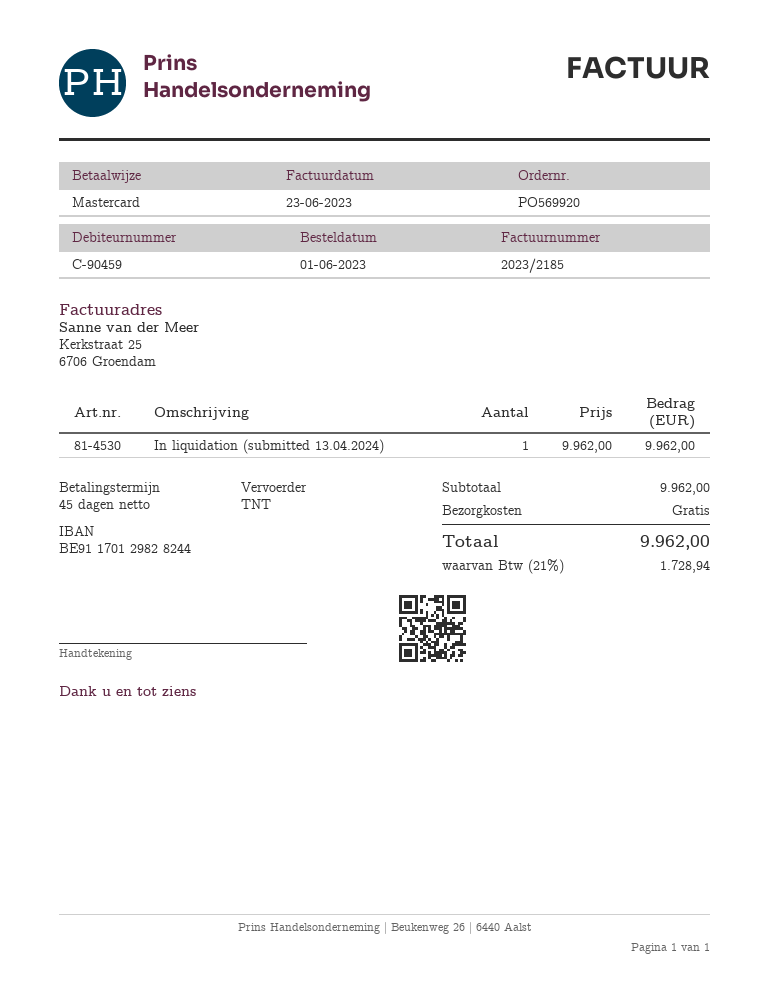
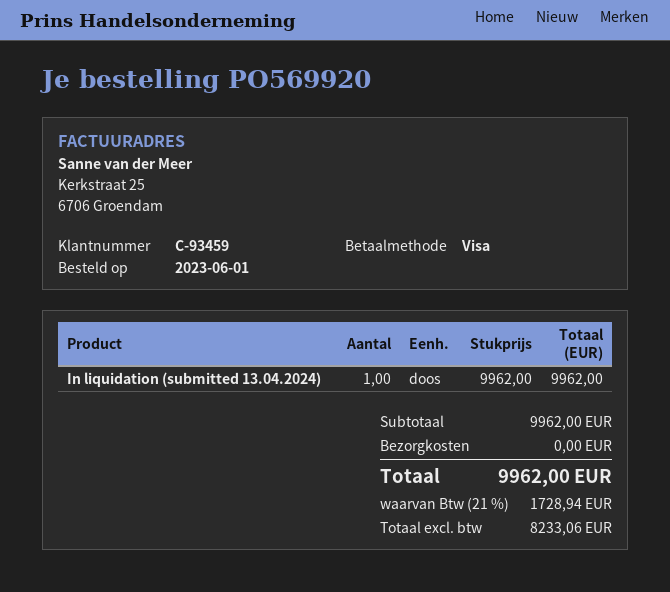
customer number: C-90459 -> C-93459
payment method: Mastercard -> Visa

